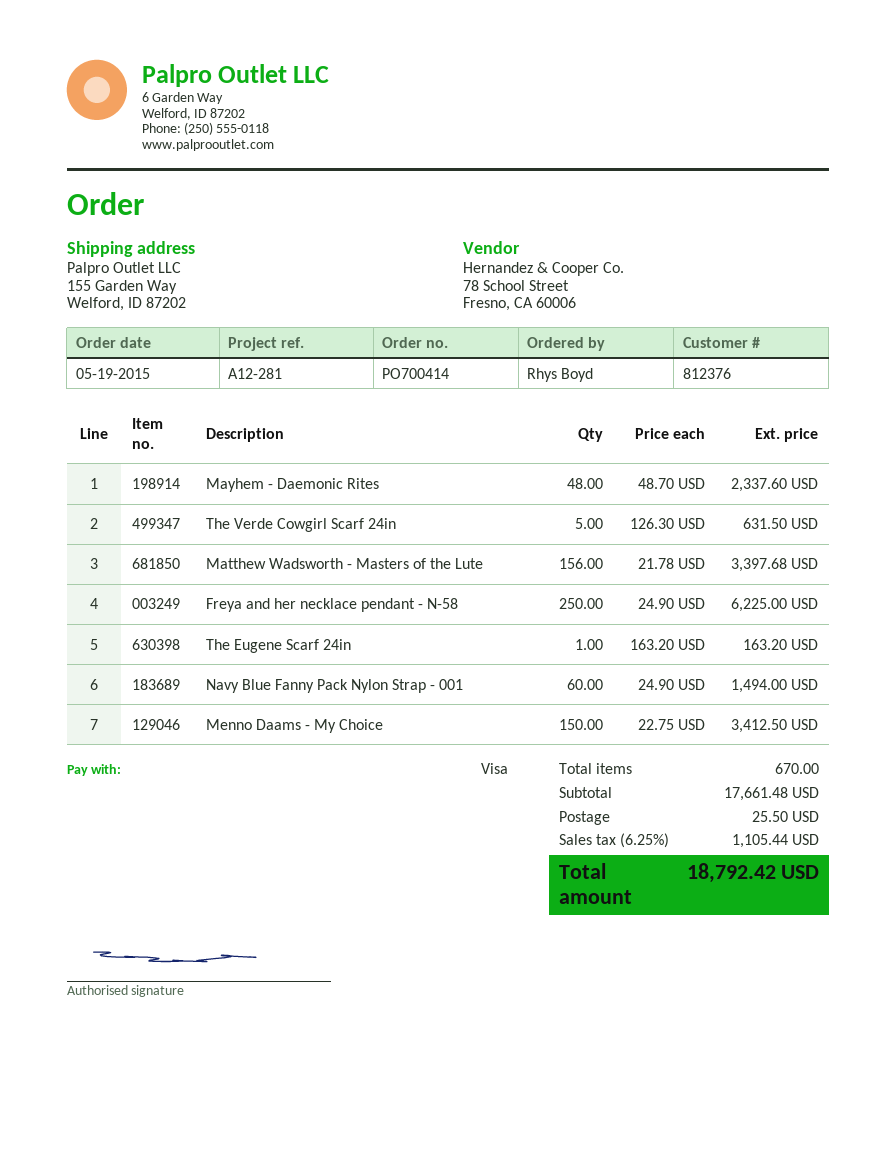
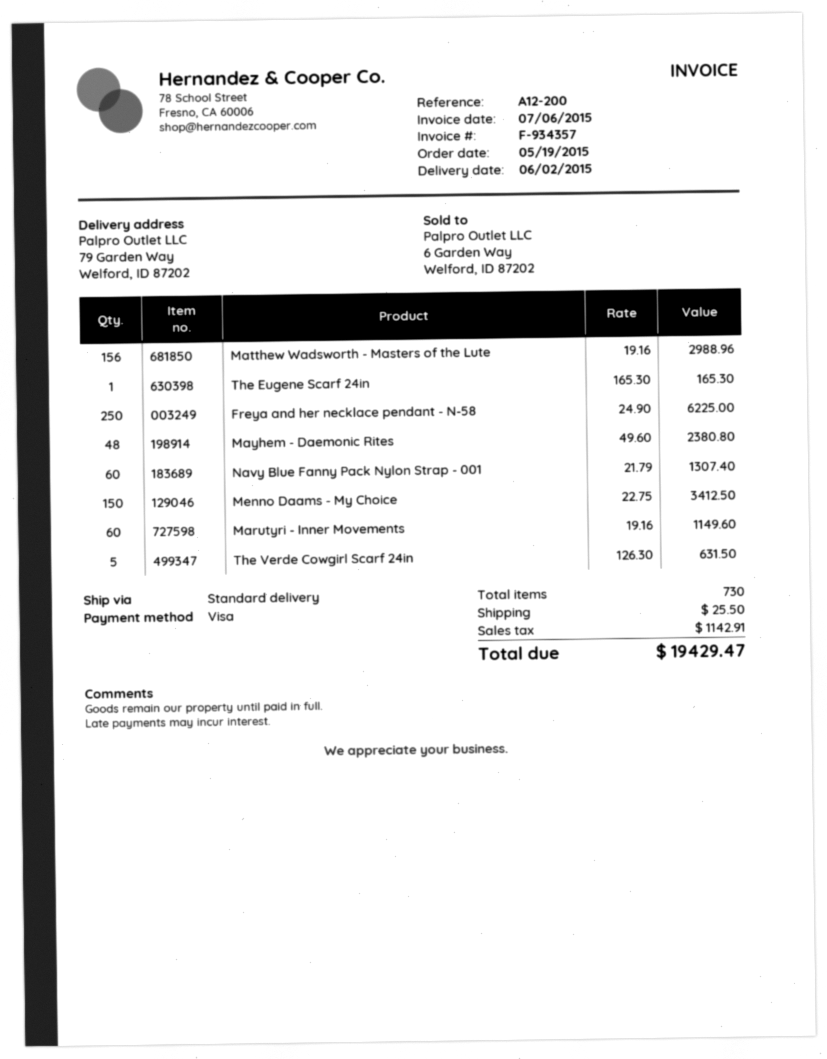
reference: A12-281 -> A12-200
ship to: 155 Garden Way, Welford, ID 87202 -> 79 Garden Way, Welford, ID 87202
Mayhem - Daemonic Rites: 48 x 48.70 = 2337.60 -> 48 x 49.60 = 2380.80
Matthew Wadsworth - Masters of the Lute: 156 x 21.78 = 3397.68 -> 156 x 19.16 = 2988.96
The Eugene Scarf 24in: 1 x 163.20 = 163.20 -> 1 x 165.30 = 165.30
Navy Blue Fanny Pack Nylon Strap - 001: 60 x 24.90 = 1494.00 -> 60 x 21.79 = 1307.40
Marutyri - Inner Movements: none -> 60 x 19.16 = 1149.60
total quantity: 670 -> 730
tax: 1105.44 -> 1142.91
total: 18792.42 -> 19429.47

